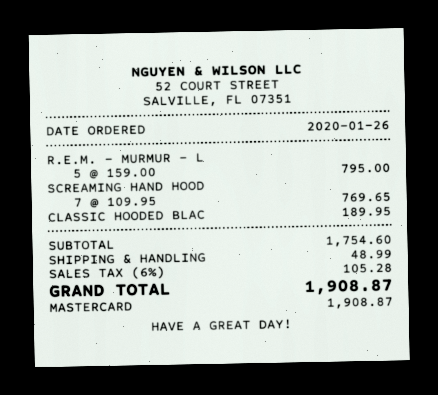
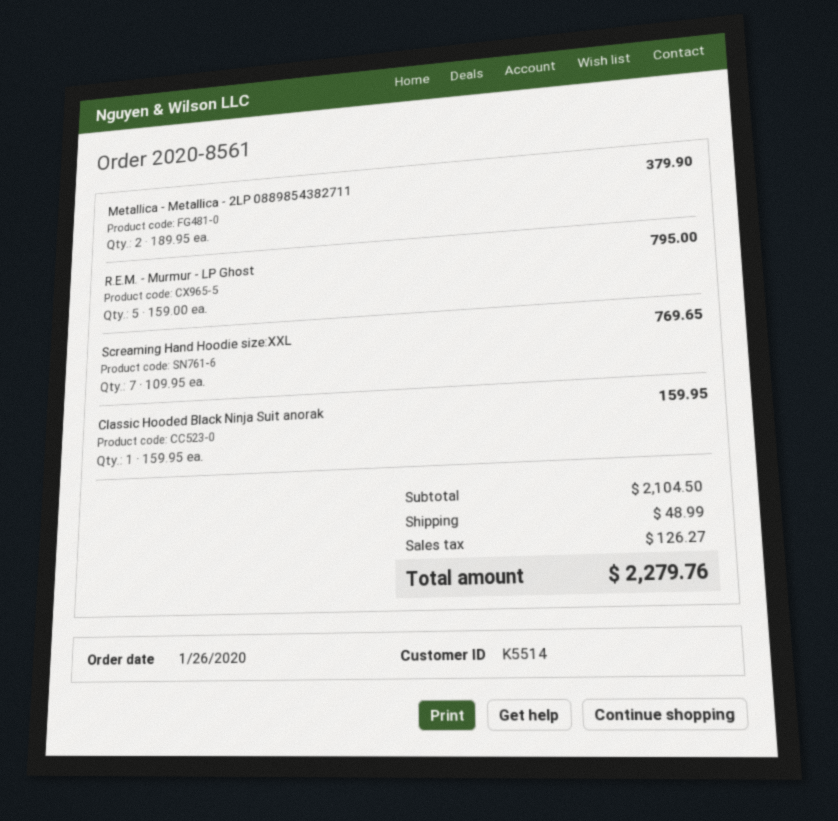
CLASSIC HOODED BLAC: 1 x 189.95 = 189.95 -> 1 x 159.95 = 159.95
Metallica - Metallica - 2LP 0889854382711: none -> 2 x 189.95 = 379.90
subtotal: 1754.60 -> 2104.50
tax: 105.28 -> 126.27
total: 1908.87 -> 2279.76

